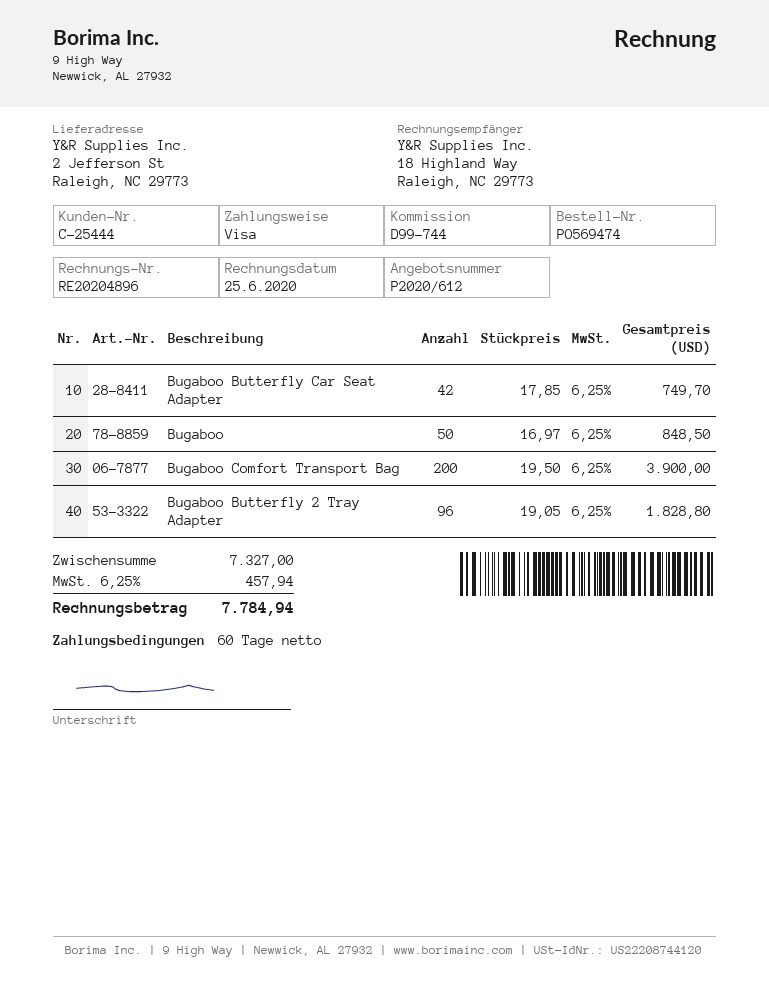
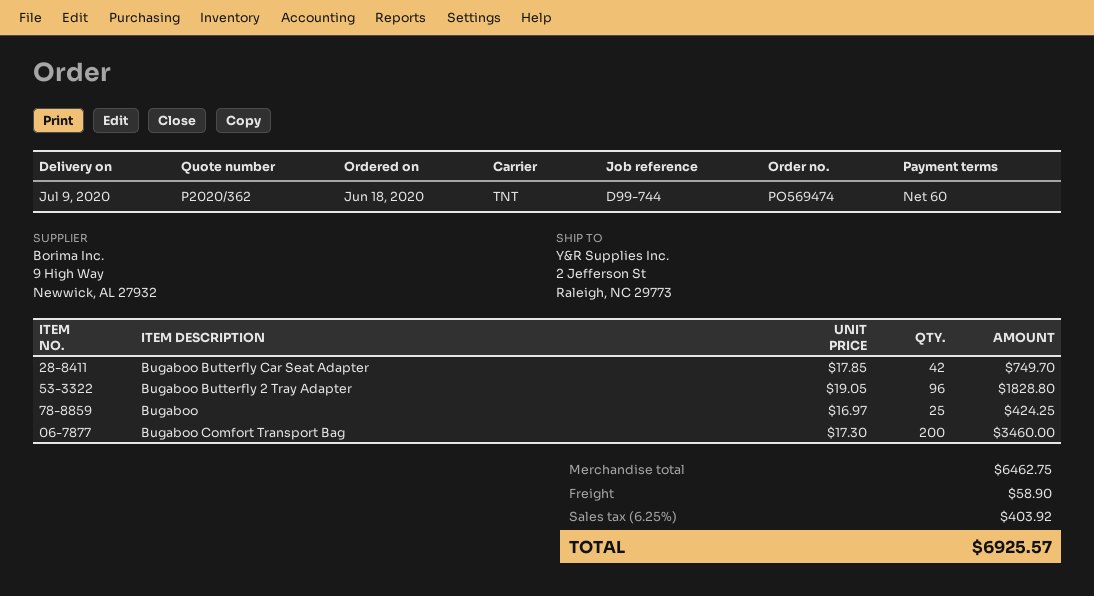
quote number: P2020/612 -> P2020/362
Bugaboo: 50 x 16.97 = 848.50 -> 25 x 16.97 = 424.25
Bugaboo Comfort Transport Bag: 200 x 19.50 = 3900.00 -> 200 x 17.30 = 3460.00
subtotal: 7327.00 -> 6462.75
shipping: none -> 58.90
tax: 6.25% = 457.94 -> 6.25% = 403.92
total: 7784.94 -> 6925.57

